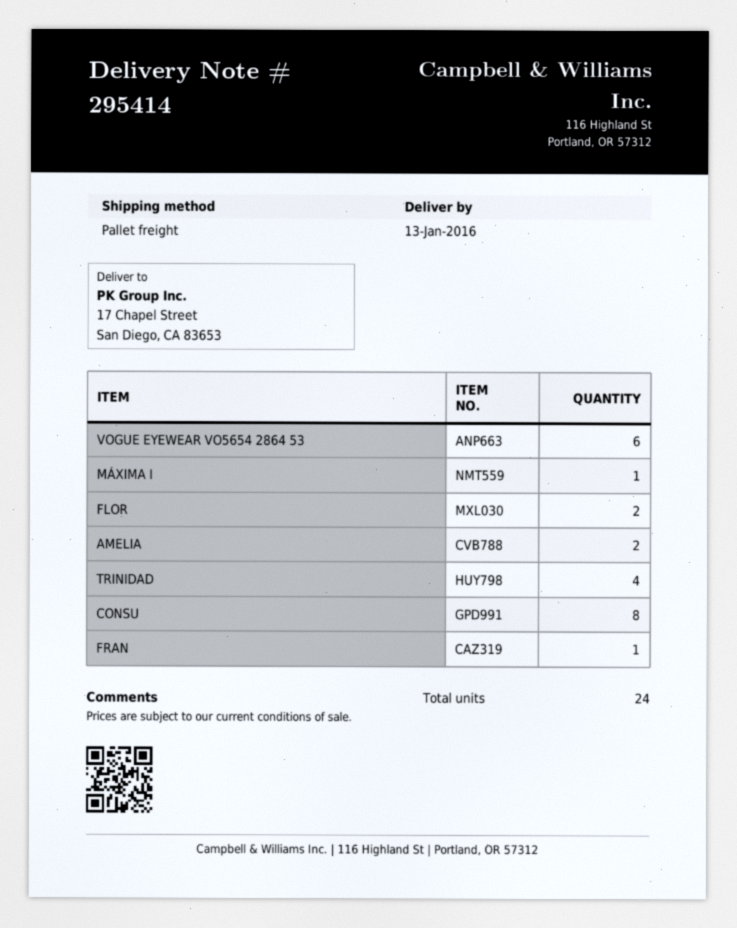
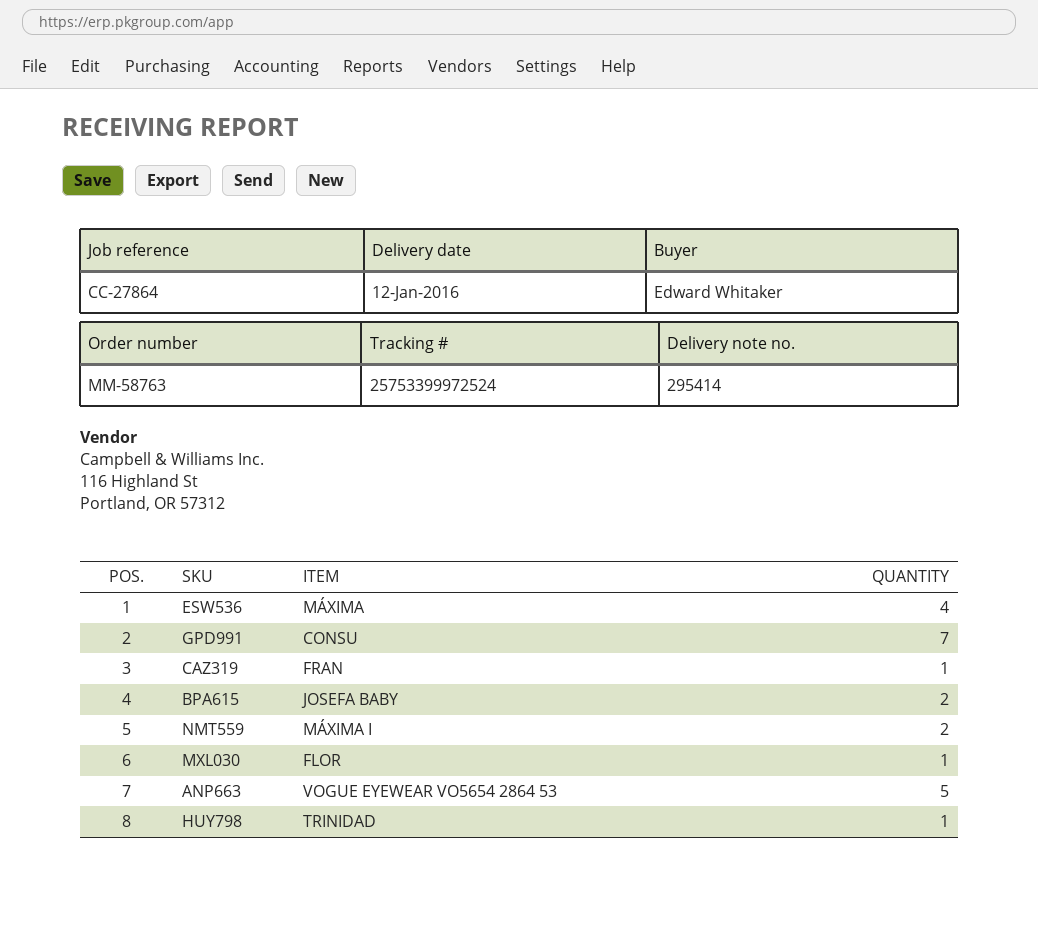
delivery date: 2016-01-13 -> 2016-01-12
VOGUE EYEWEAR VO5654 2864 53: 6 -> 5
MÁXIMA I: 1 -> 2
FLOR: 2 -> 1
AMELIA: 2 -> none
TRINIDAD: 4 -> 1
CONSU: 8 -> 7
MÁXIMA: none -> 4
JOSEFA BABY: none -> 2

